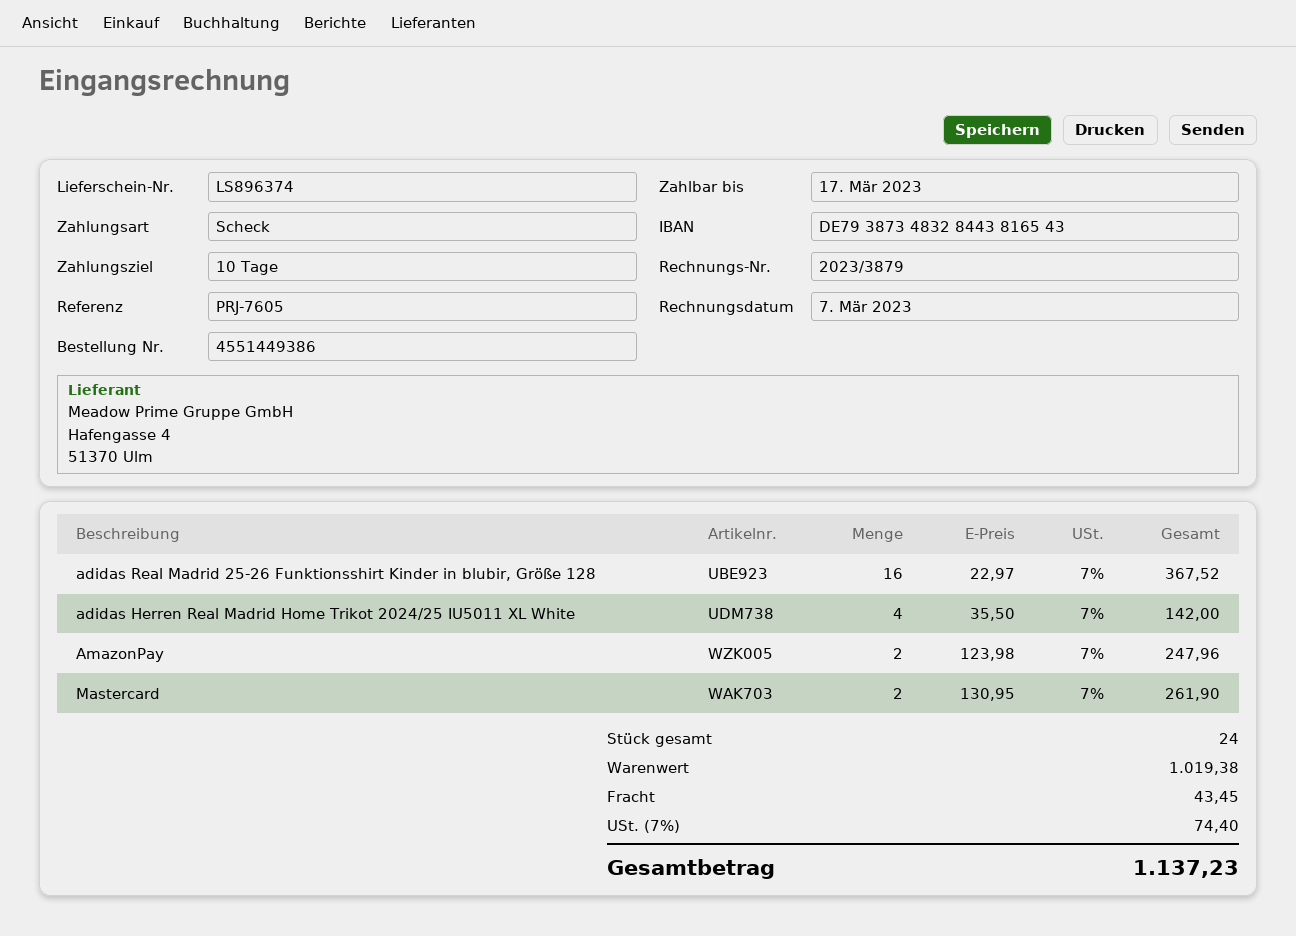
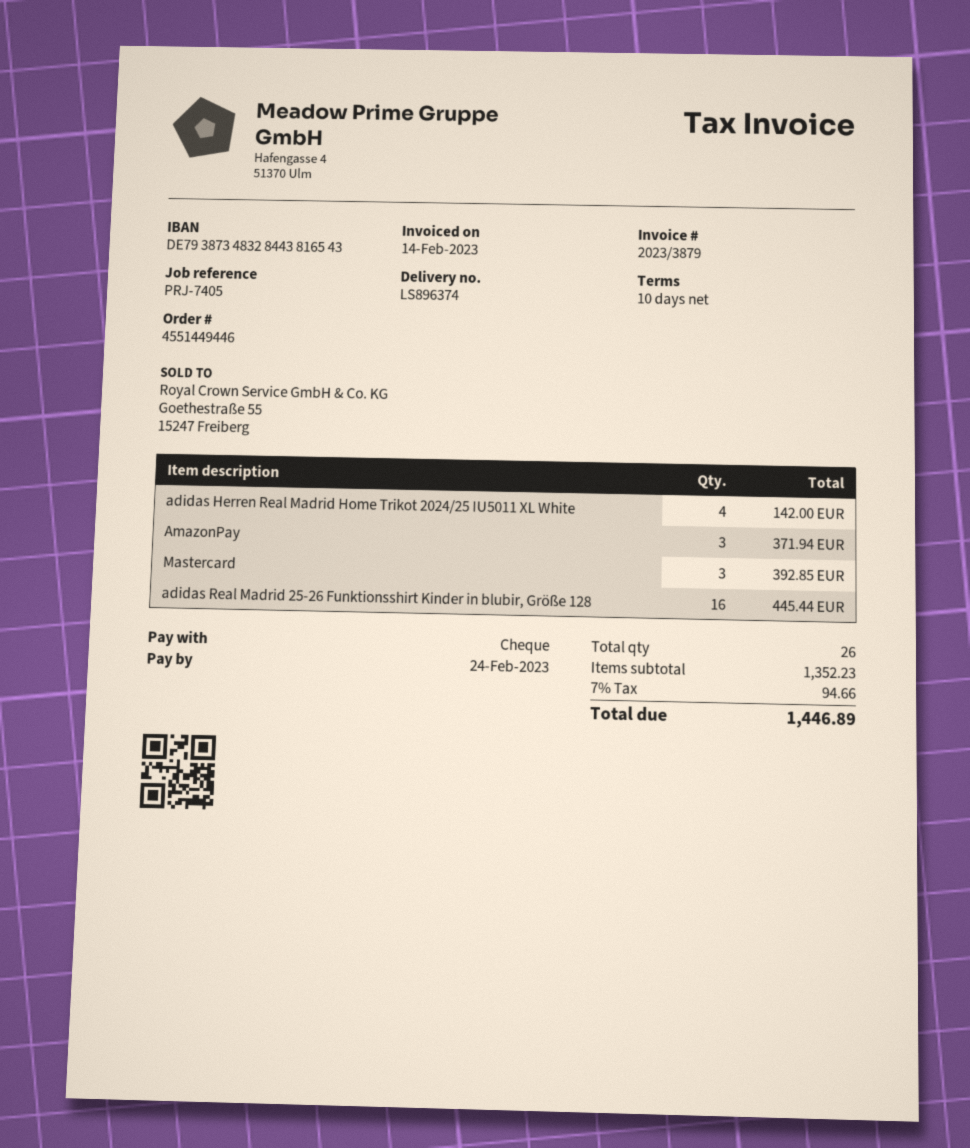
order number: 4551449386 -> 4551449446
invoice date: 2023-03-07 -> 2023-02-14
due date: 2023-03-17 -> 2023-02-24
reference: PRJ-7605 -> PRJ-7405
adidas Real Madrid 25-26 Funktionsshirt Kinder in blubir, Größe 128: 16 for 367.52 -> 16 for 445.44
AmazonPay: 2 for 247.96 -> 3 for 371.94
Mastercard: 2 for 261.90 -> 3 for 392.85
total quantity: 24 -> 26
subtotal: 1019.38 -> 1352.23
shipping: 43.45 -> none
tax: 7% = 74.40 -> 7% = 94.66
total: 1137.23 -> 1446.89

